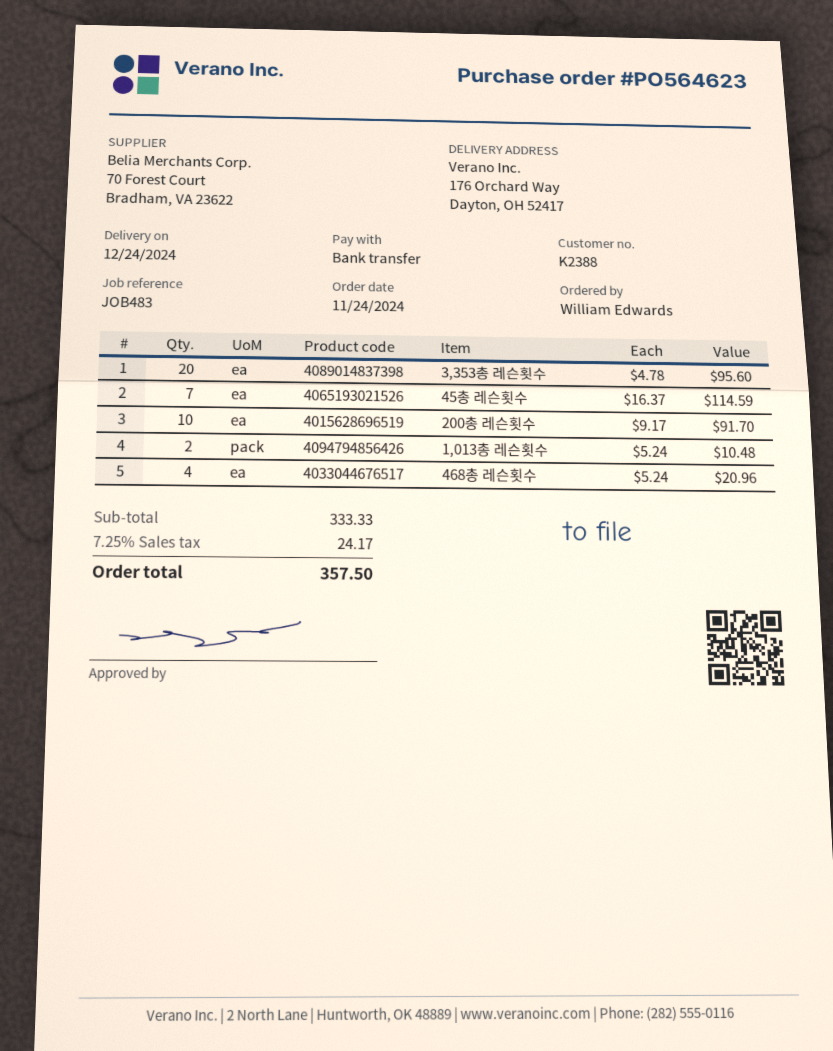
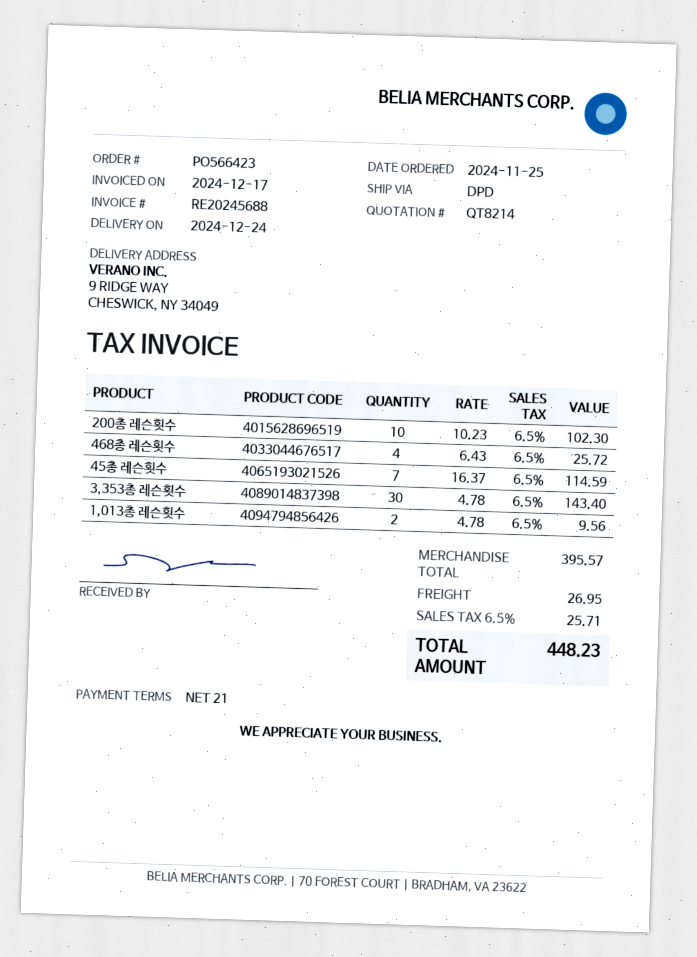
order number: PO564623 -> PO566423
order date: 2024-11-24 -> 2024-11-25
ship to: 176 Orchard Way, Dayton, OH 52417 -> 9 RIDGE WAY, CHESWICK, NY 34049
3,353총 레슨횟수: 20 x 4.78 = 95.60 -> 30 x 4.78 = 143.40
200총 레슨횟수: 10 x 9.17 = 91.70 -> 10 x 10.23 = 102.30
1,013총 레슨횟수: 2 x 5.24 = 10.48 -> 2 x 4.78 = 9.56
468총 레슨횟수: 4 x 5.24 = 20.96 -> 4 x 6.43 = 25.72
subtotal: 333.33 -> 395.57
shipping: none -> 26.95
tax: 7.25% = 24.17 -> 6.5% = 25.71
total: 357.50 -> 448.23

